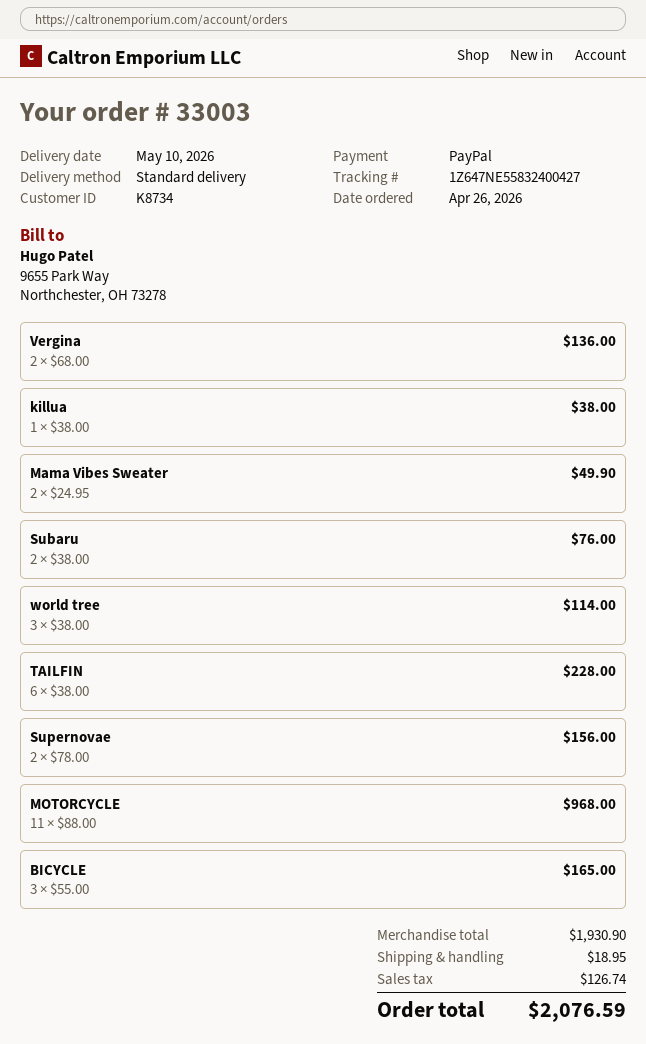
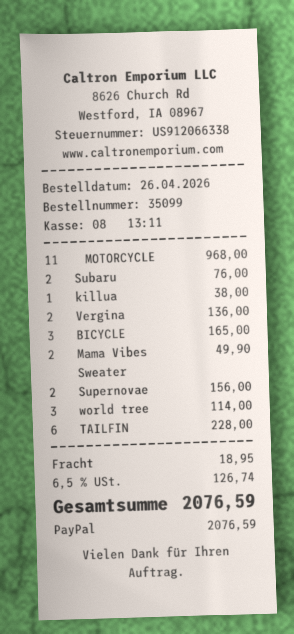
order number: 33003 -> 35099

